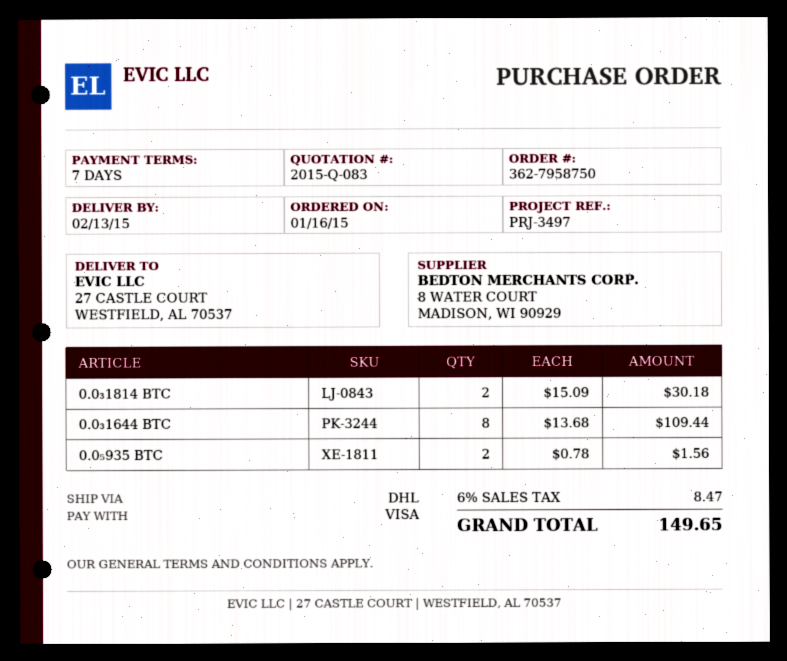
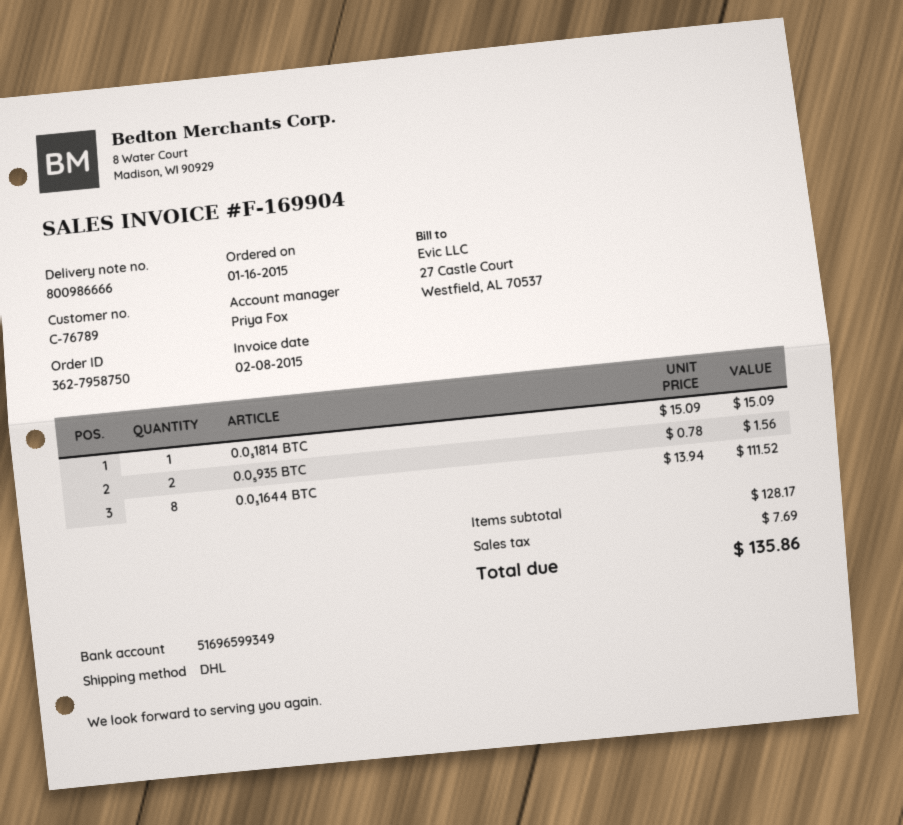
0.0₃1814 BTC: 2 x 15.09 = 30.18 -> 1 x 15.09 = 15.09
0.0₃1644 BTC: 8 x 13.68 = 109.44 -> 8 x 13.94 = 111.52
tax: 8.47 -> 7.69
total: 149.65 -> 135.86

